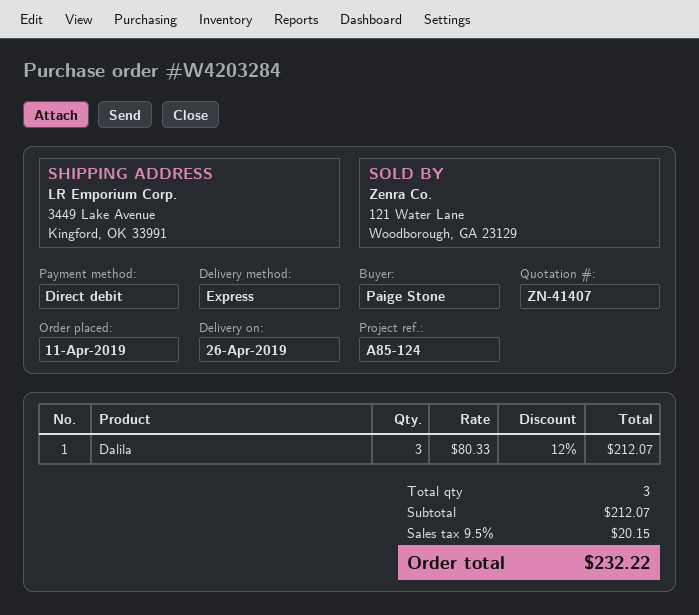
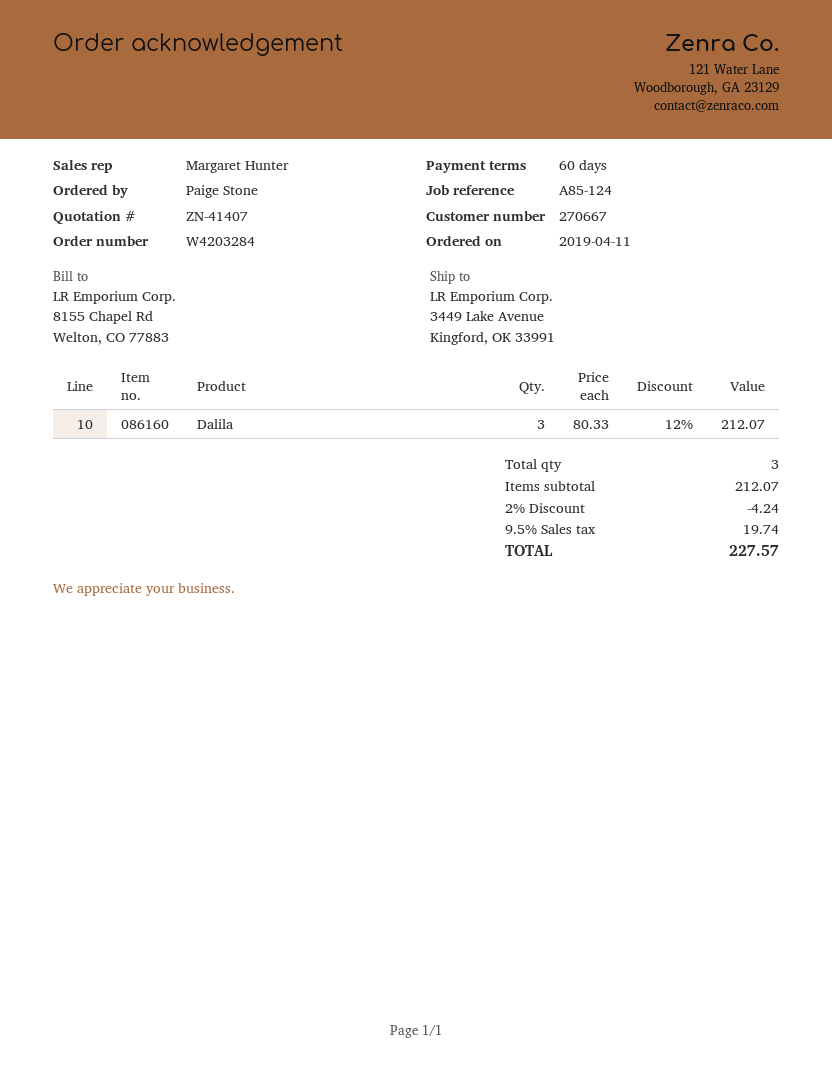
discount: none -> 2% = 4.24
tax: 9.5% = 20.15 -> 9.5% = 19.74
total: 232.22 -> 227.57

